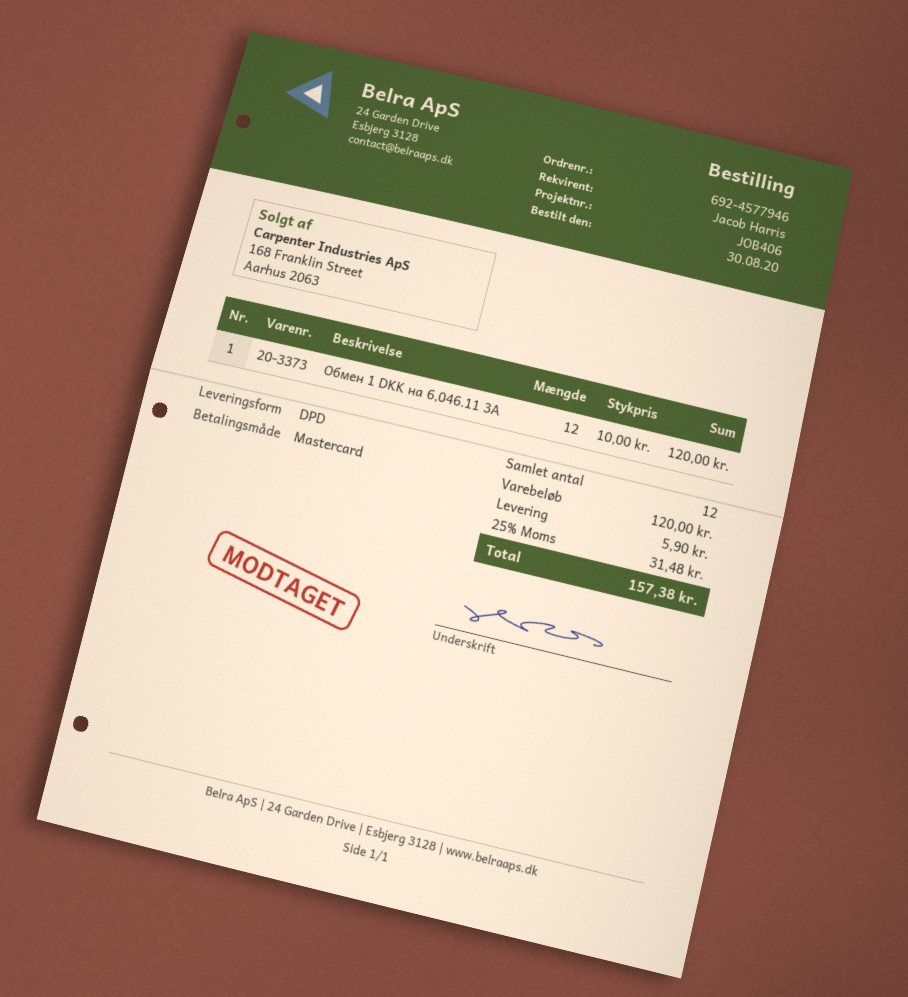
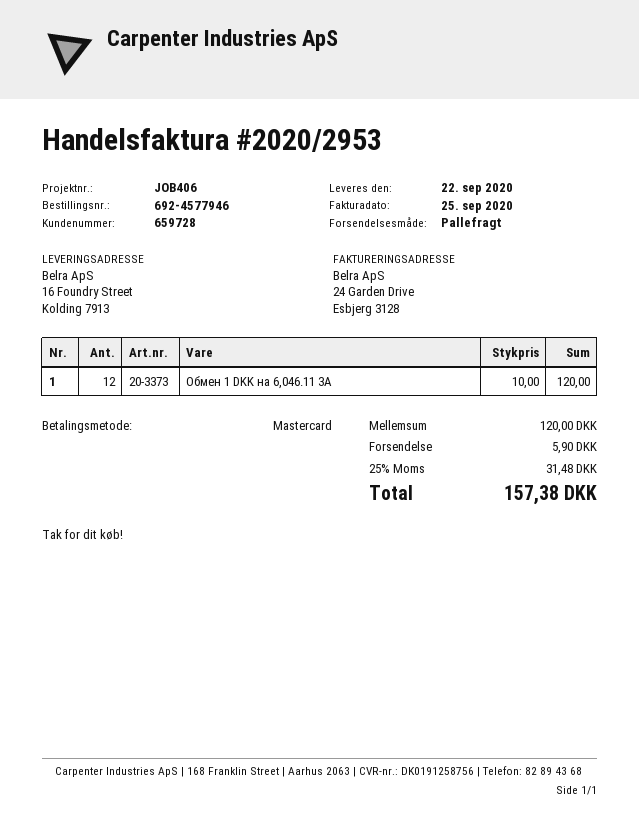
shipping method: DPD -> pallet freight

